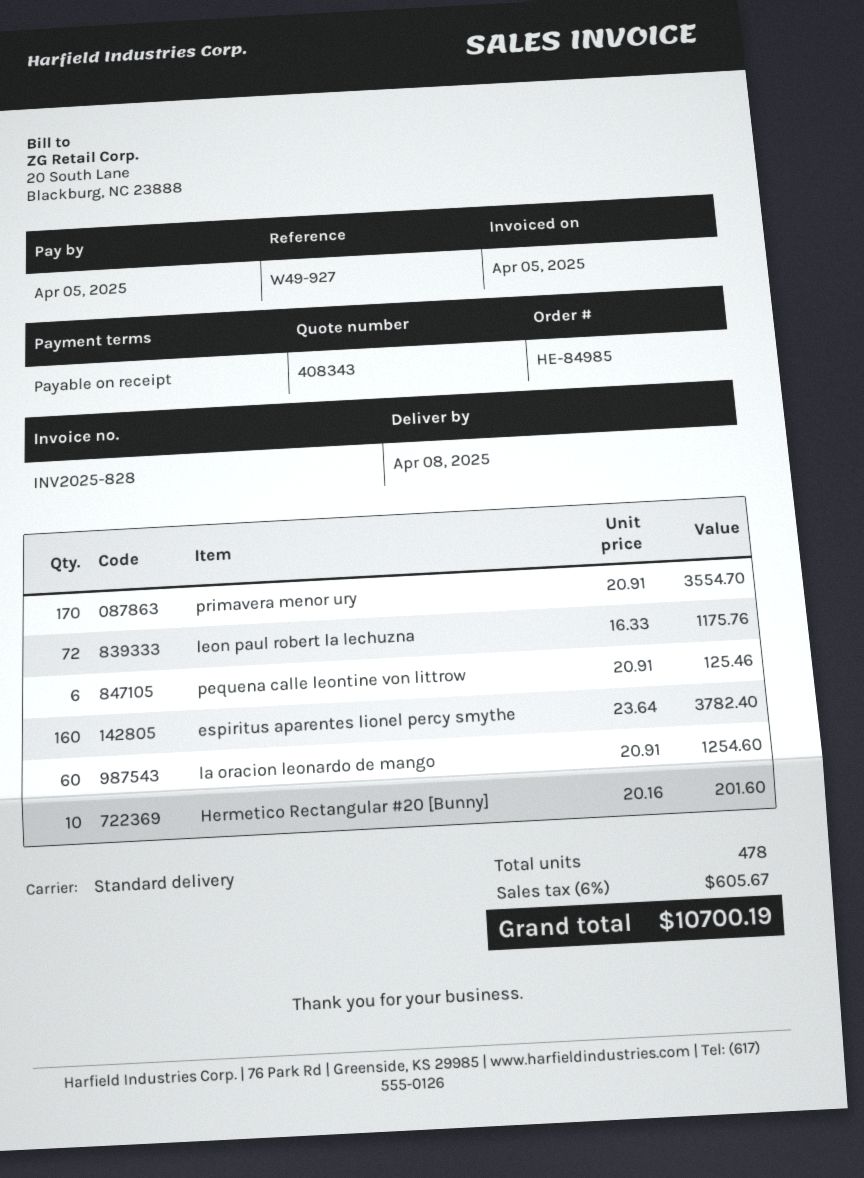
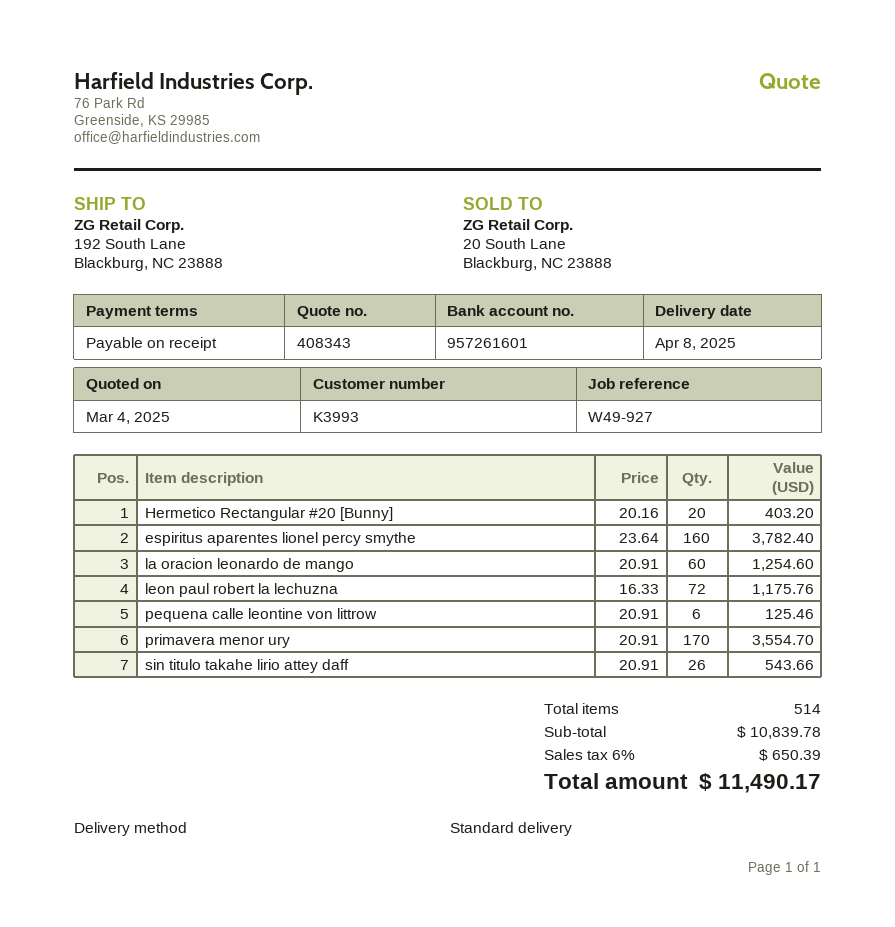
Hermetico Rectangular #20 [Bunny]: 10 x 20.16 = 201.60 -> 20 x 20.16 = 403.20
sin titulo takahe lirio attey daff: none -> 26 x 20.91 = 543.66
total quantity: 478 -> 514
tax: 6% = 605.67 -> 6% = 650.39
total: 10700.19 -> 11490.17

